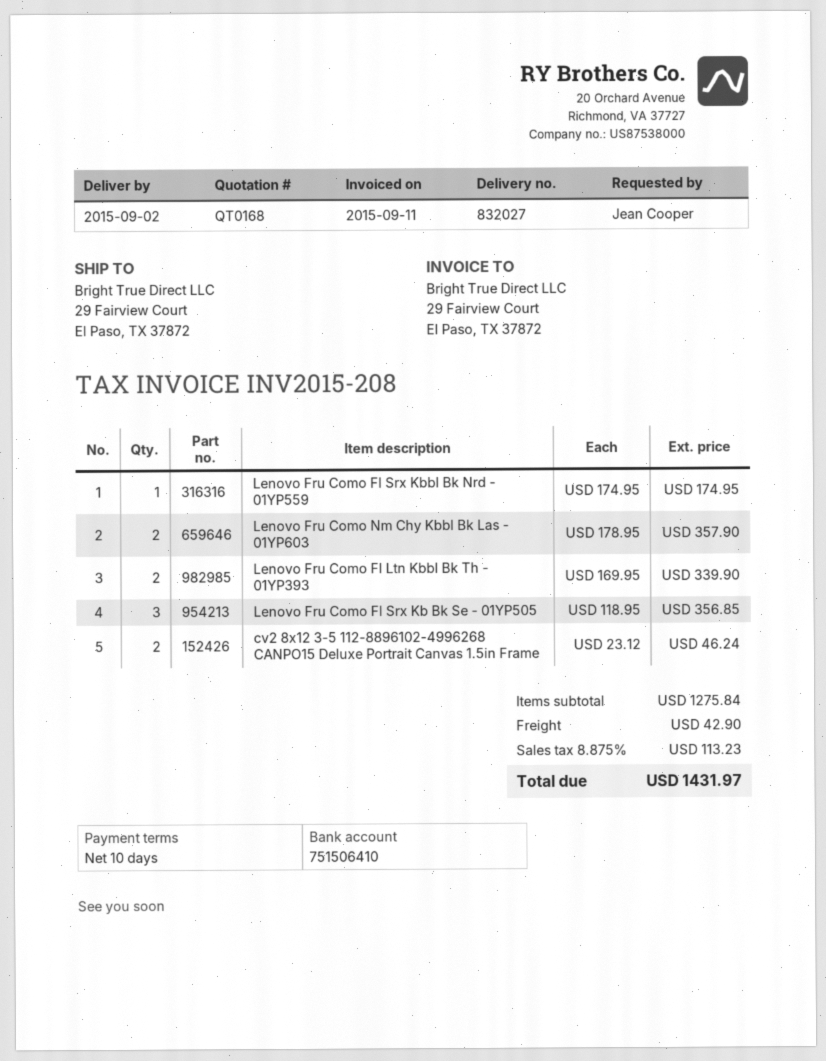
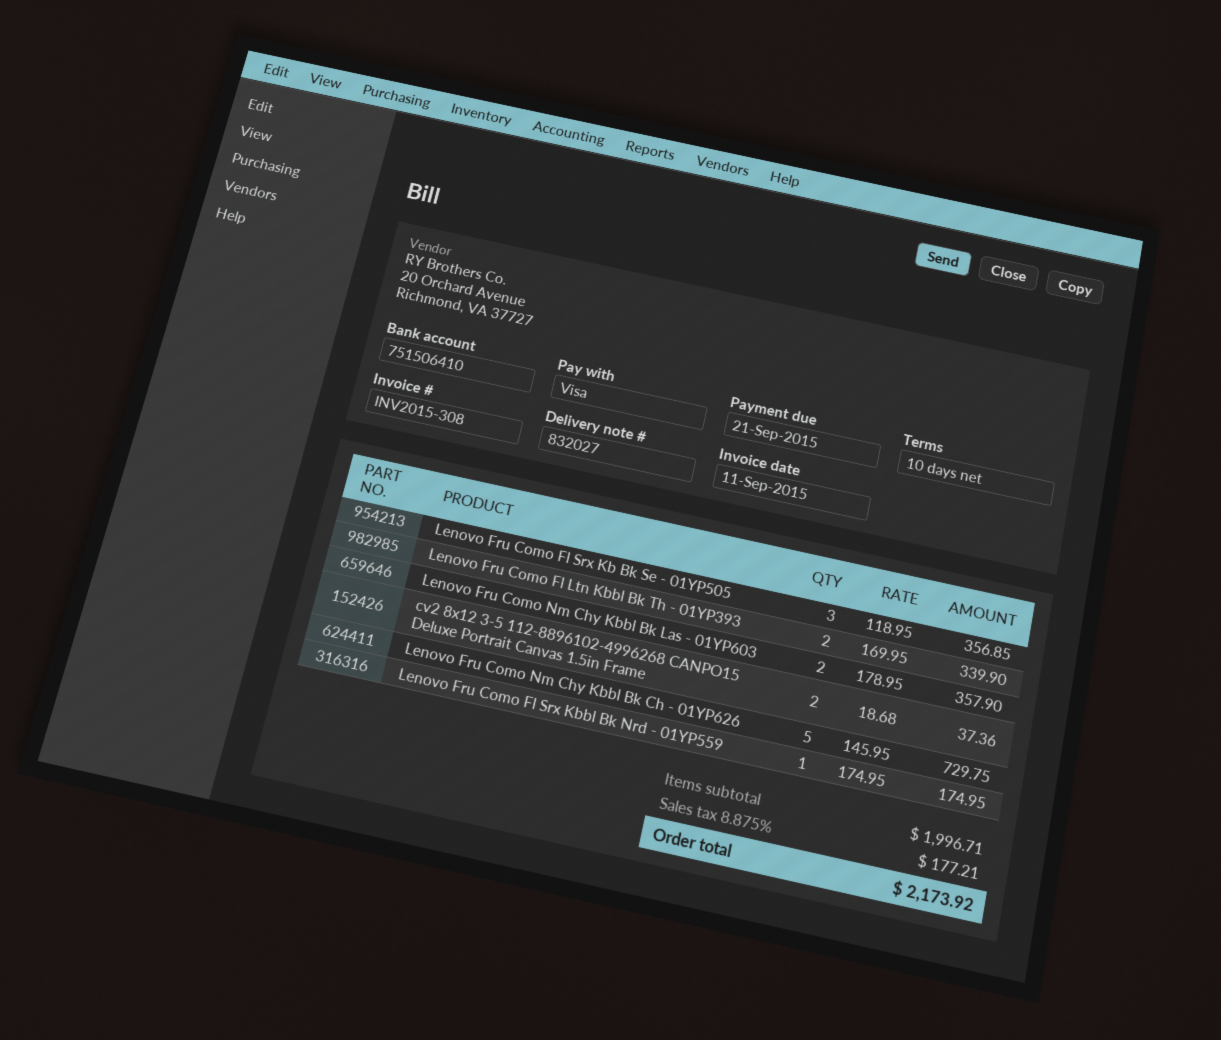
invoice number: INV2015-208 -> INV2015-308
cv2 8x12 3-5 112-8896102-4996268 CANPO15 Deluxe Portrait Canvas 1.5in Frame: 2 x 23.12 = 46.24 -> 2 x 18.68 = 37.36
Lenovo Fru Como Nm Chy Kbbl Bk Ch - 01YP626: none -> 5 x 145.95 = 729.75
subtotal: 1275.84 -> 1996.71
shipping: 42.90 -> none
tax: 8.875% = 113.23 -> 8.875% = 177.21
total: 1431.97 -> 2173.92

